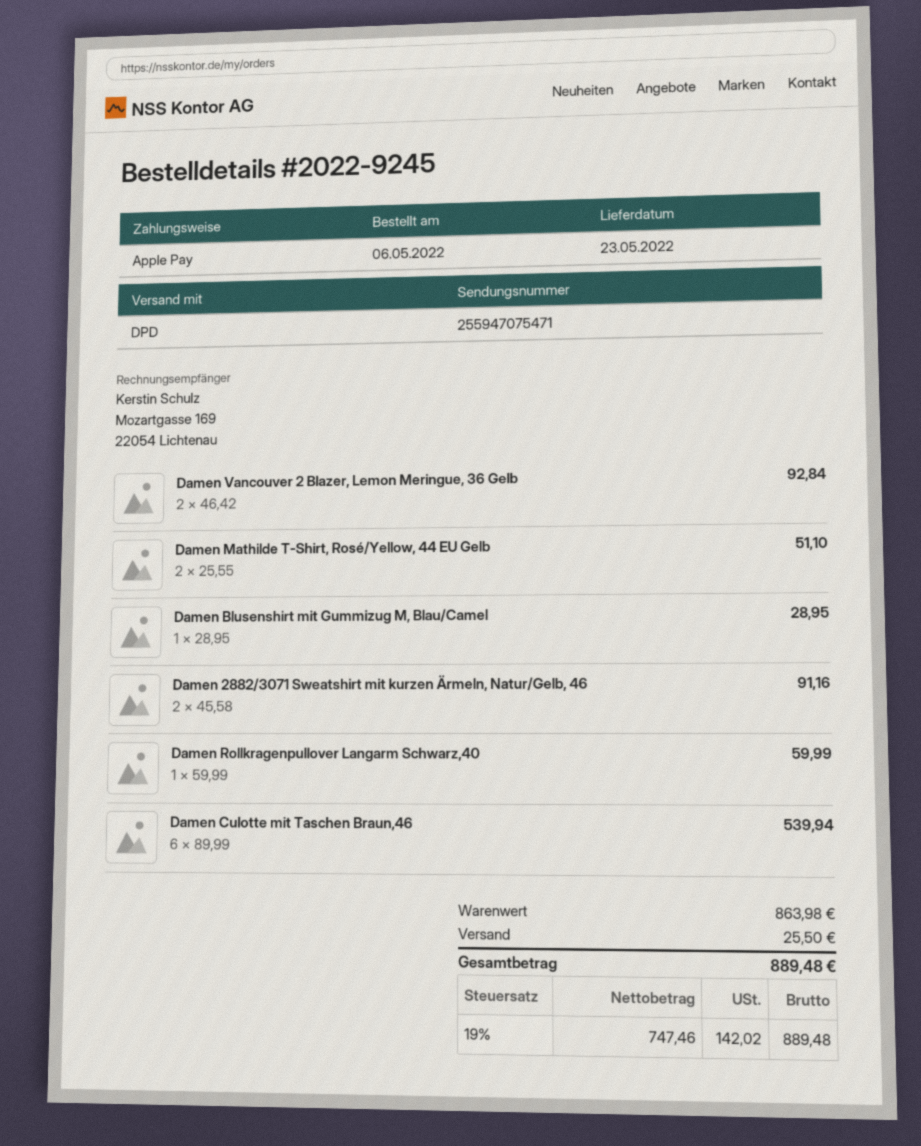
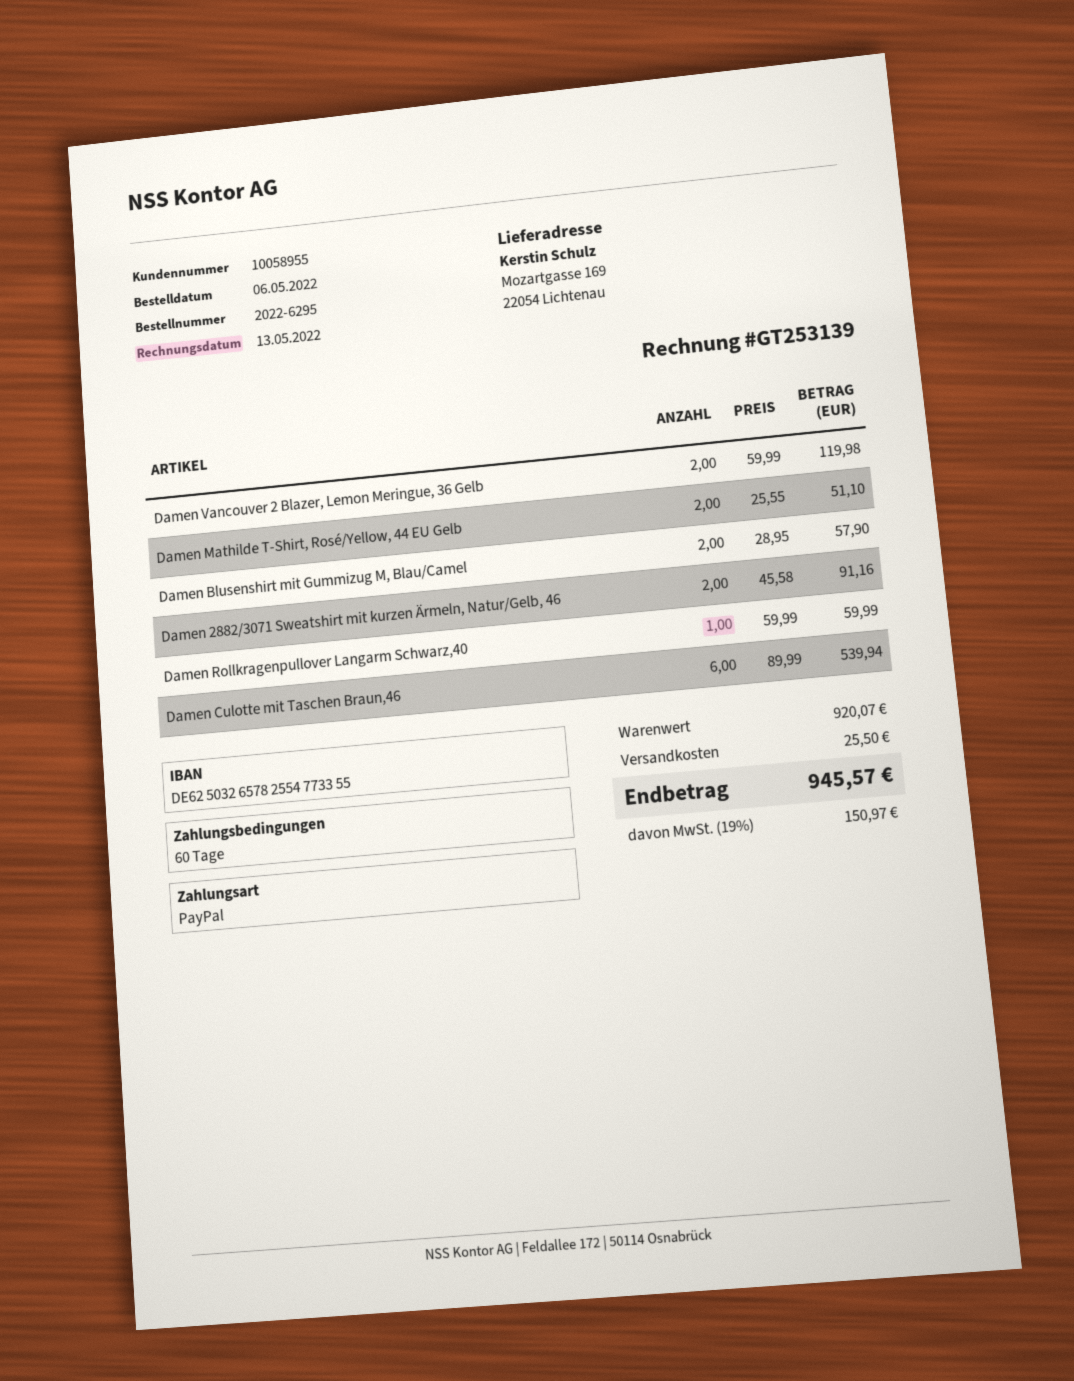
order number: 2022-9245 -> 2022-6295
payment method: Apple Pay -> PayPal
Damen Vancouver 2 Blazer, Lemon Meringue, 36 Gelb: 2 x 46.42 = 92.84 -> 2 x 59.99 = 119.98
Damen Blusenshirt mit Gummizug M, Blau/Camel: 1 x 28.95 = 28.95 -> 2 x 28.95 = 57.90
subtotal: 863.98 -> 920.07
tax: 19% = 142.02 -> 19% = 150.97
total: 889.48 -> 945.57

